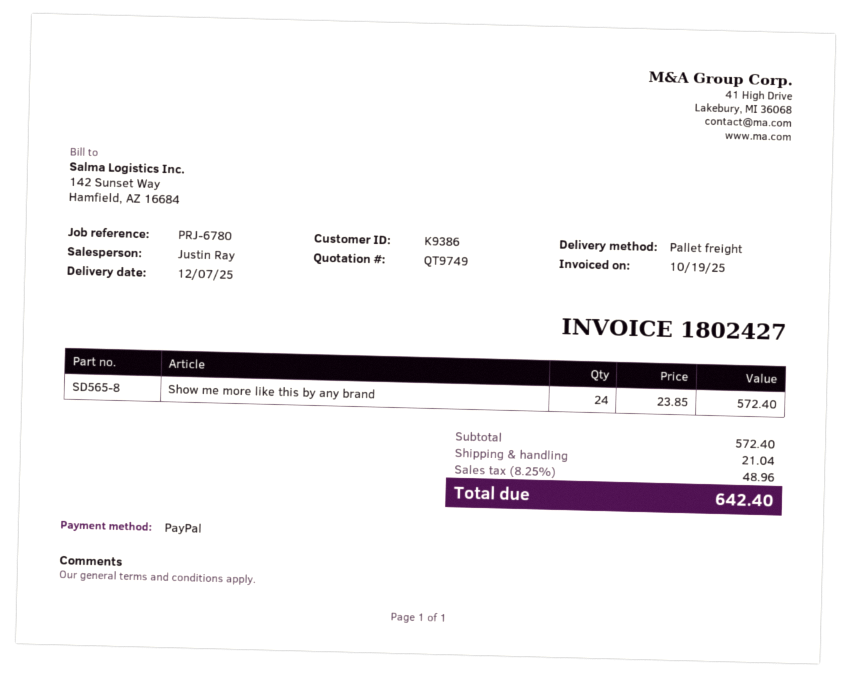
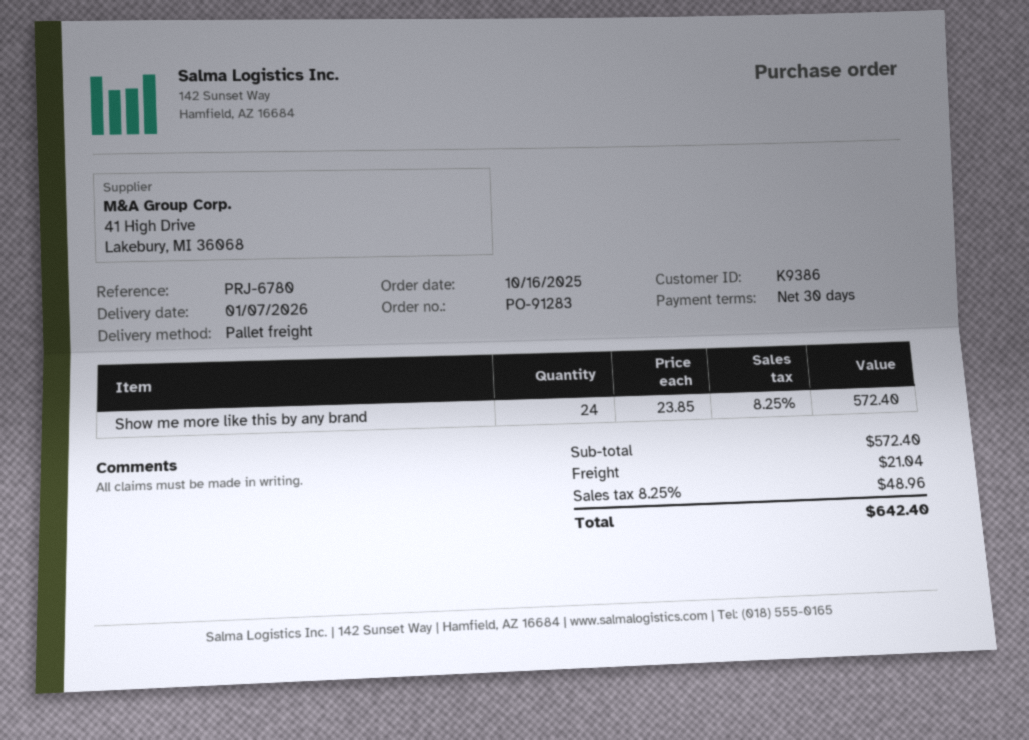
delivery date: 2025-12-07 -> 2026-01-07

